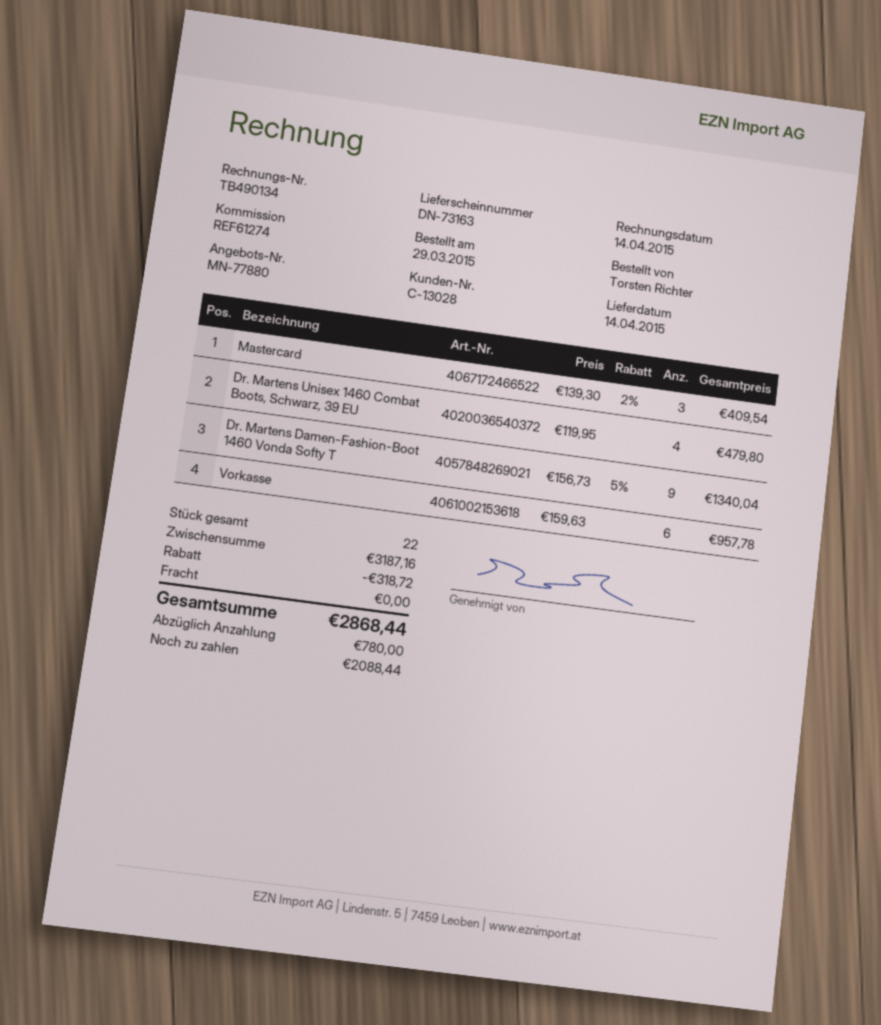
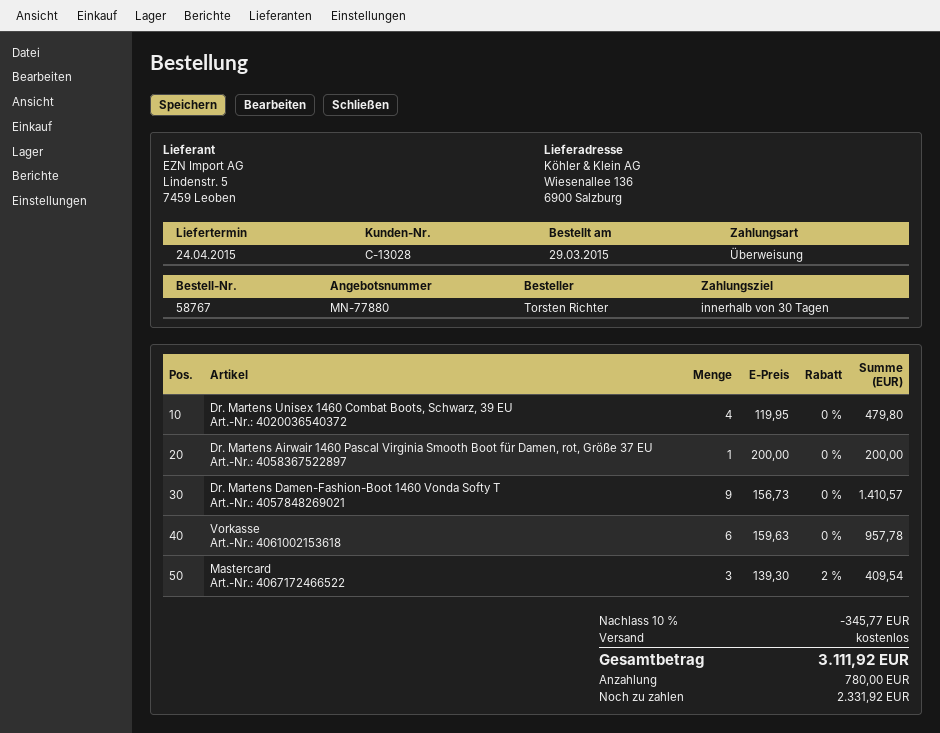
delivery date: 2015-04-14 -> 2015-04-24
Dr. Martens Damen-Fashion-Boot 1460 Vonda Softy T: 9 x 156.73 - 5% = 1340.04 -> 9 x 156.73 = 1410.57
Dr. Martens Airwair 1460 Pascal Virginia Smooth Boot für Damen, rot, Größe 37 EU: none -> 1 x 200.00 = 200.00
discount: 318.72 -> 345.77
total: 2868.44 -> 3111.92
balance: 2088.44 -> 2331.92

